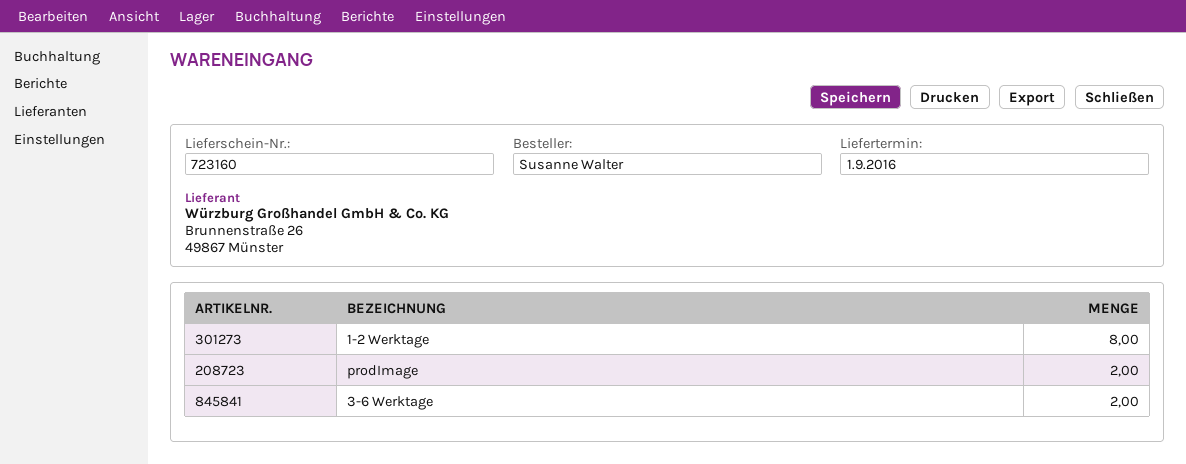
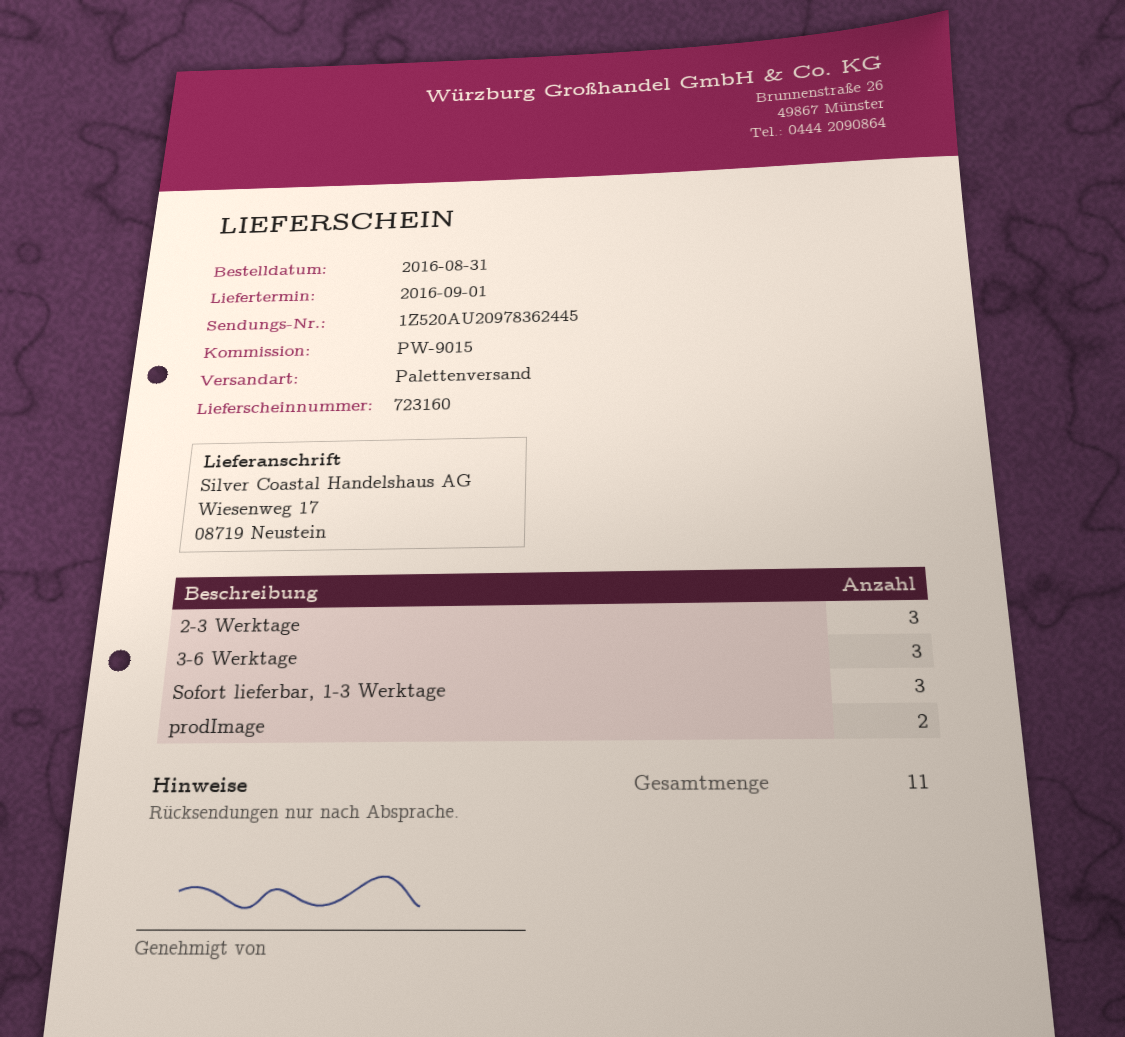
1-2 Werktage: 8 -> none
3-6 Werktage: 2 -> 3
2-3 Werktage: none -> 3
Sofort lieferbar, 1-3 Werktage: none -> 3

